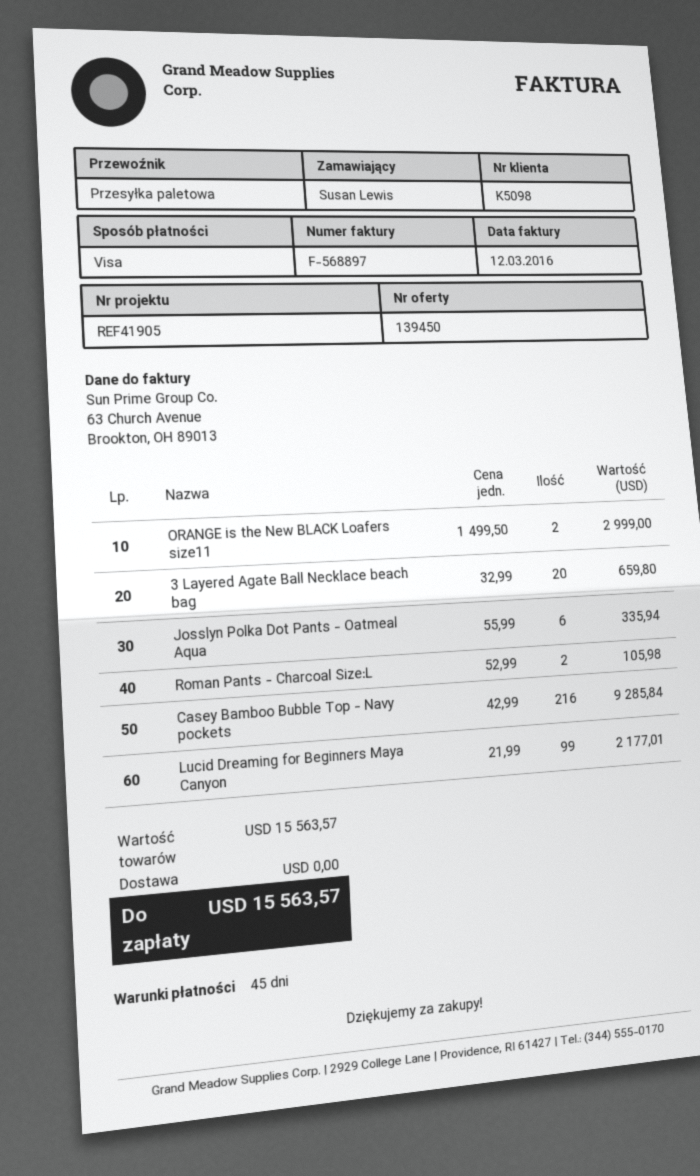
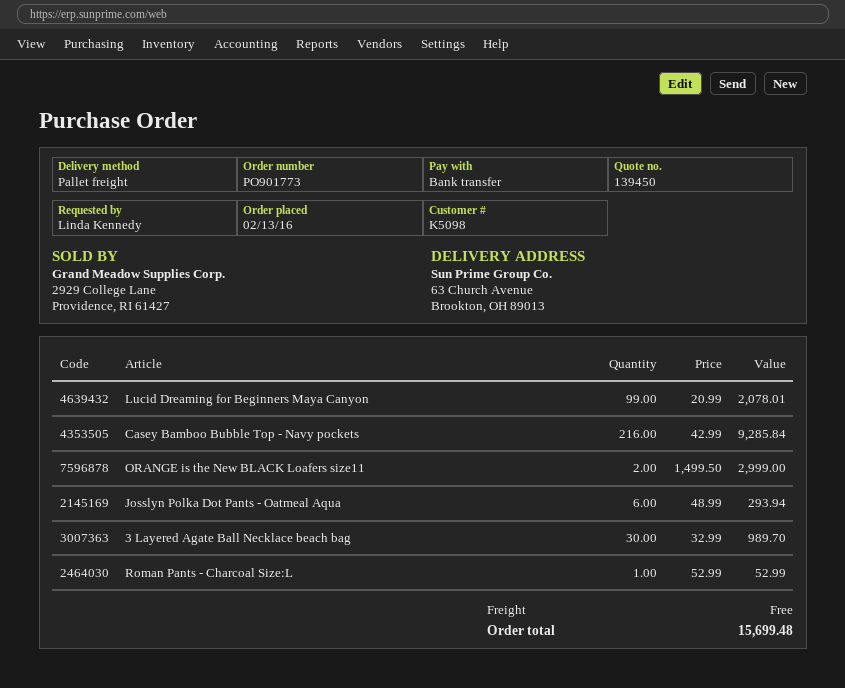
ordered by: Susan Lewis -> Linda Kennedy
payment method: Visa -> bank transfer
3 Layered Agate Ball Necklace beach bag: 20 x 32.99 = 659.80 -> 30 x 32.99 = 989.70
Josslyn Polka Dot Pants - Oatmeal Aqua: 6 x 55.99 = 335.94 -> 6 x 48.99 = 293.94
Roman Pants - Charcoal Size:L: 2 x 52.99 = 105.98 -> 1 x 52.99 = 52.99
Lucid Dreaming for Beginners Maya Canyon: 99 x 21.99 = 2177.01 -> 99 x 20.99 = 2078.01
total: 15563.57 -> 15699.48

